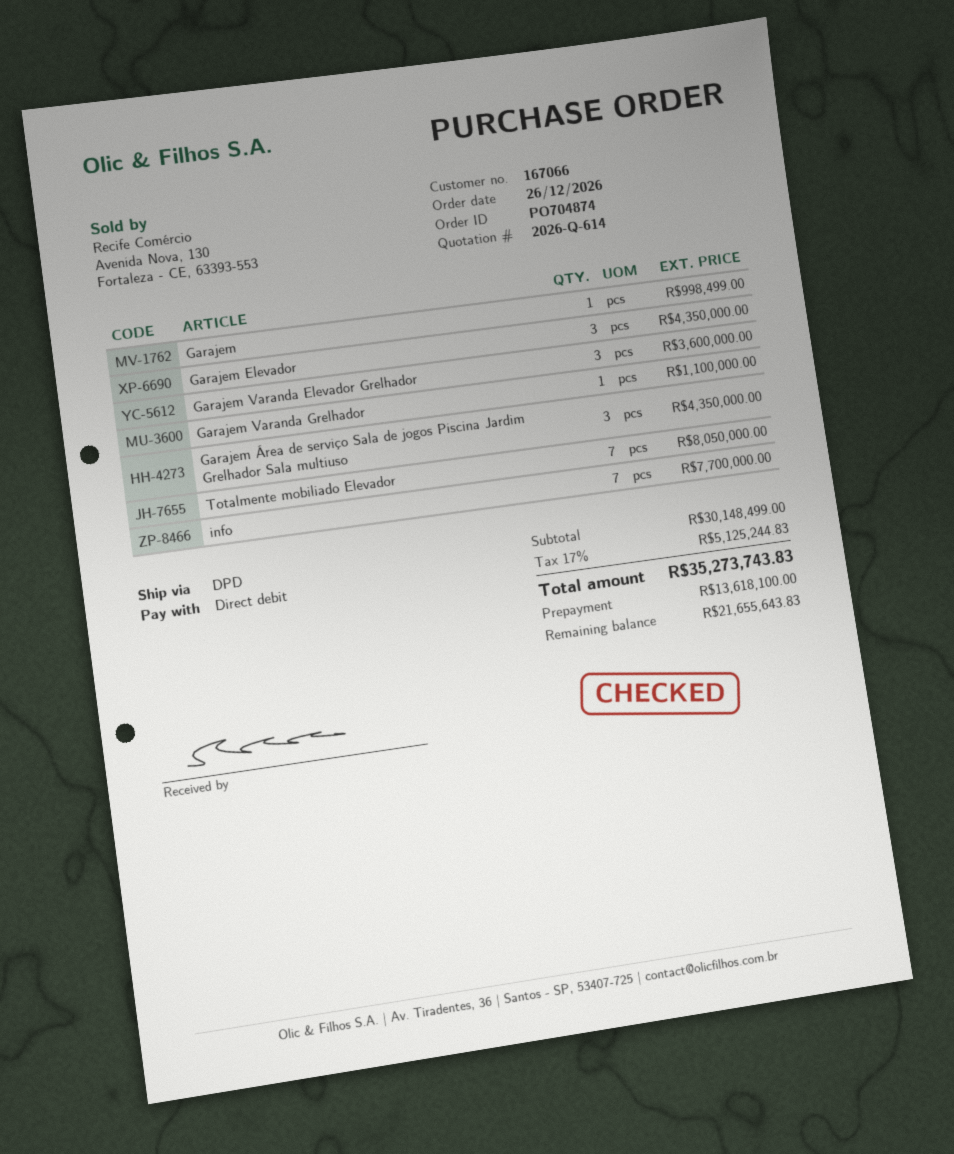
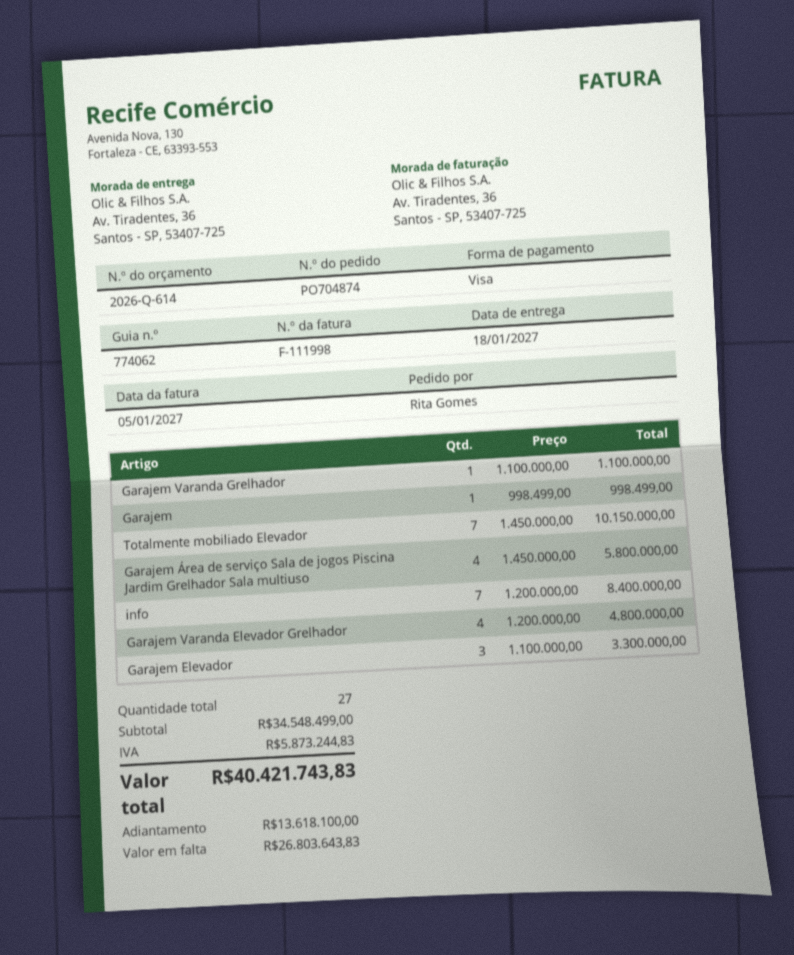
payment method: direct debit -> Visa
Garajem Elevador: 3 for 4350000.00 -> 3 for 3300000.00
Garajem Varanda Elevador Grelhador: 3 for 3600000.00 -> 4 for 4800000.00
Garajem Área de serviço Sala de jogos Piscina Jardim Grelhador Sala multiuso: 3 for 4350000.00 -> 4 for 5800000.00
Totalmente mobiliado Elevador: 7 for 8050000.00 -> 7 for 10150000.00
info: 7 for 7700000.00 -> 7 for 8400000.00
subtotal: 30148499.00 -> 34548499.00
tax: 5125244.83 -> 5873244.83
total: 35273743.83 -> 40421743.83
balance: 21655643.83 -> 26803643.83

